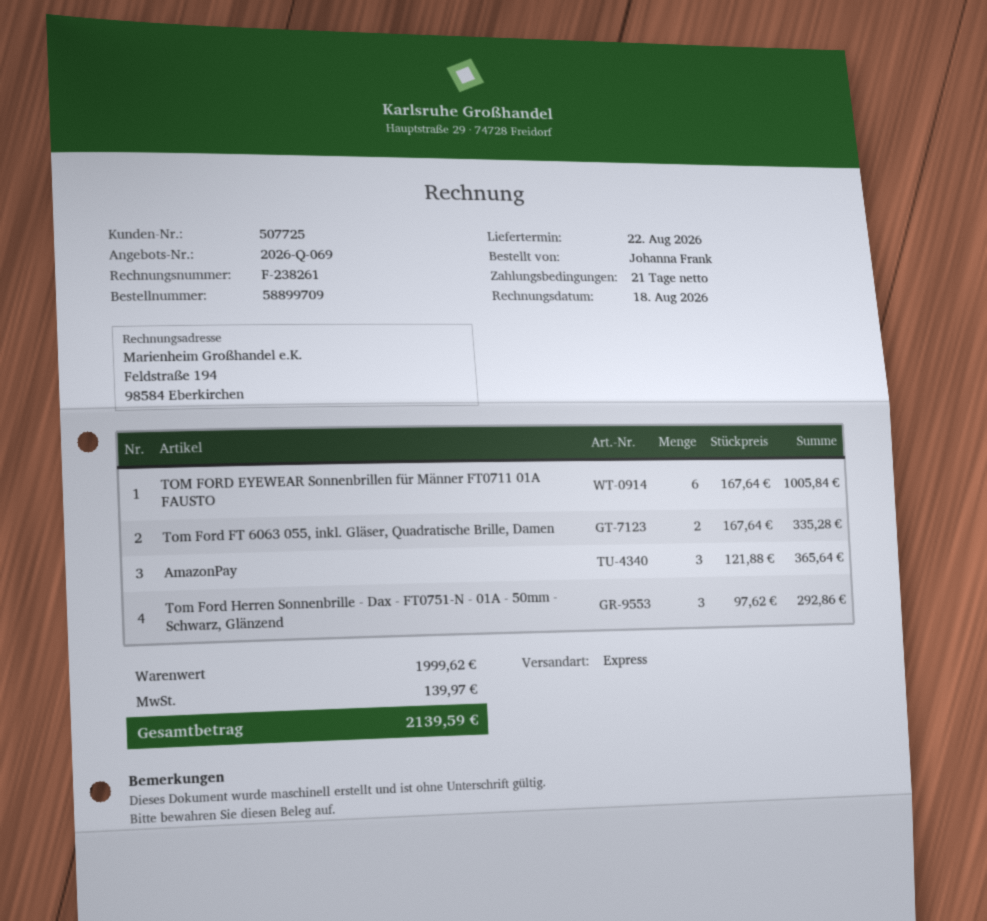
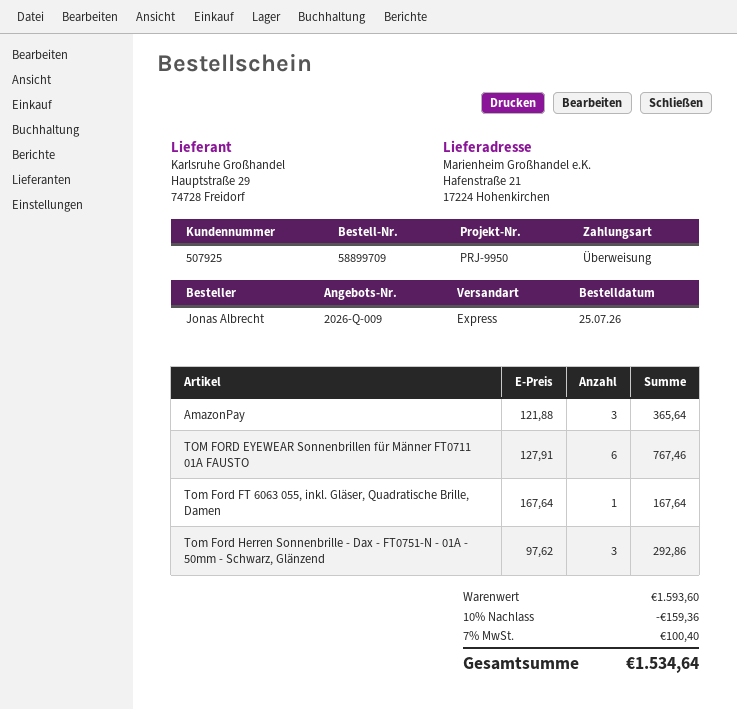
quote number: 2026-Q-069 -> 2026-Q-009
customer number: 507725 -> 507925
ordered by: Johanna Frank -> Jonas Albrecht
TOM FORD EYEWEAR Sonnenbrillen für Männer FT0711 01A FAUSTO: 6 x 167.64 = 1005.84 -> 6 x 127.91 = 767.46
Tom Ford FT 6063 055, inkl. Gläser, Quadratische Brille, Damen: 2 x 167.64 = 335.28 -> 1 x 167.64 = 167.64
subtotal: 1999.62 -> 1593.60
discount: none -> 10% = 159.36
tax: 139.97 -> 100.40
total: 2139.59 -> 1534.64

